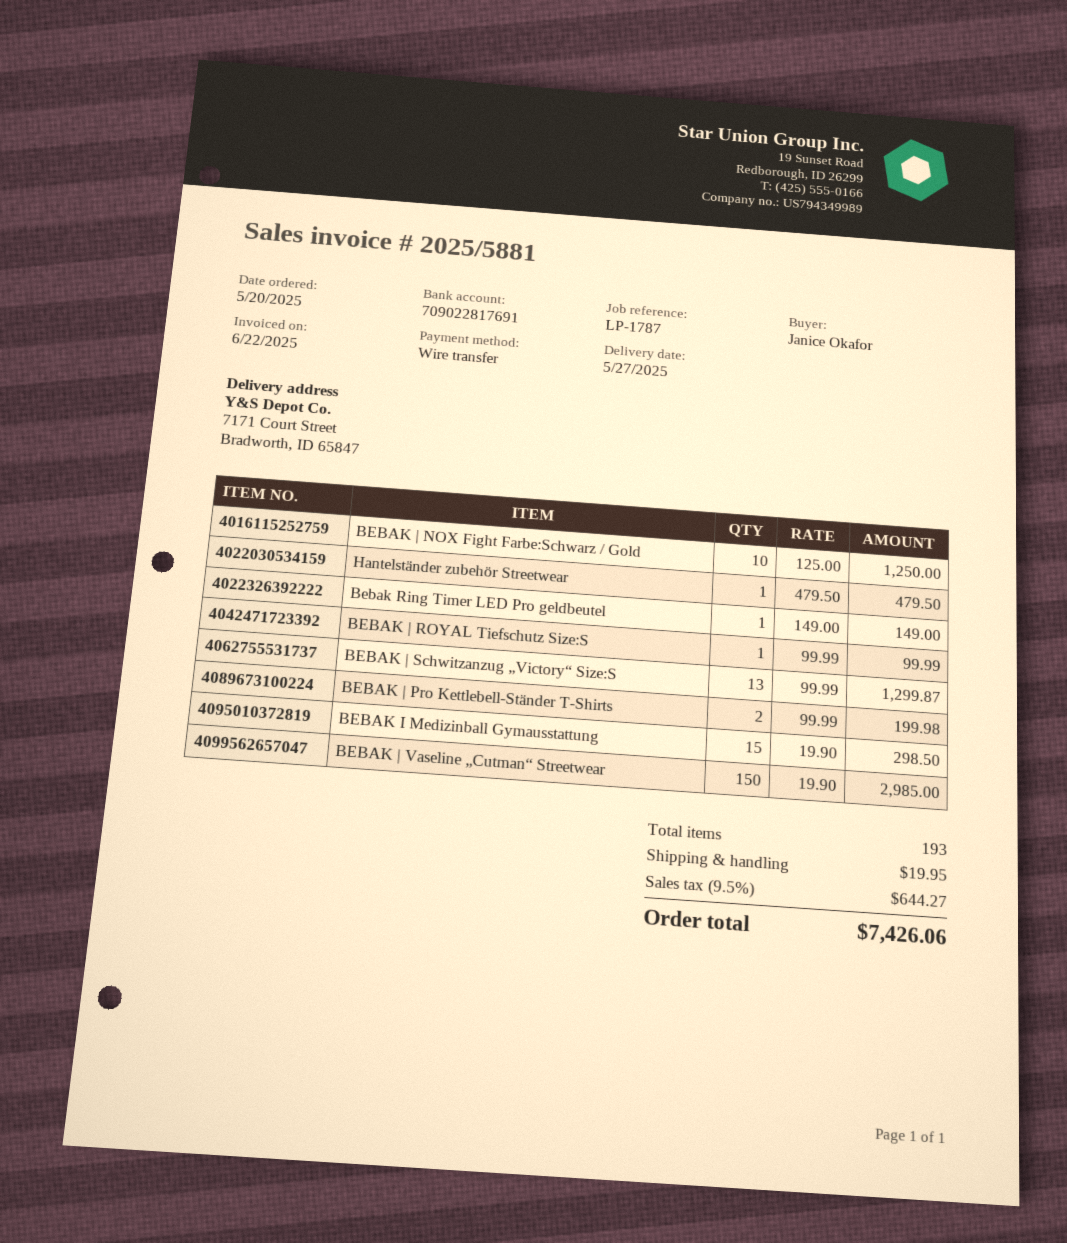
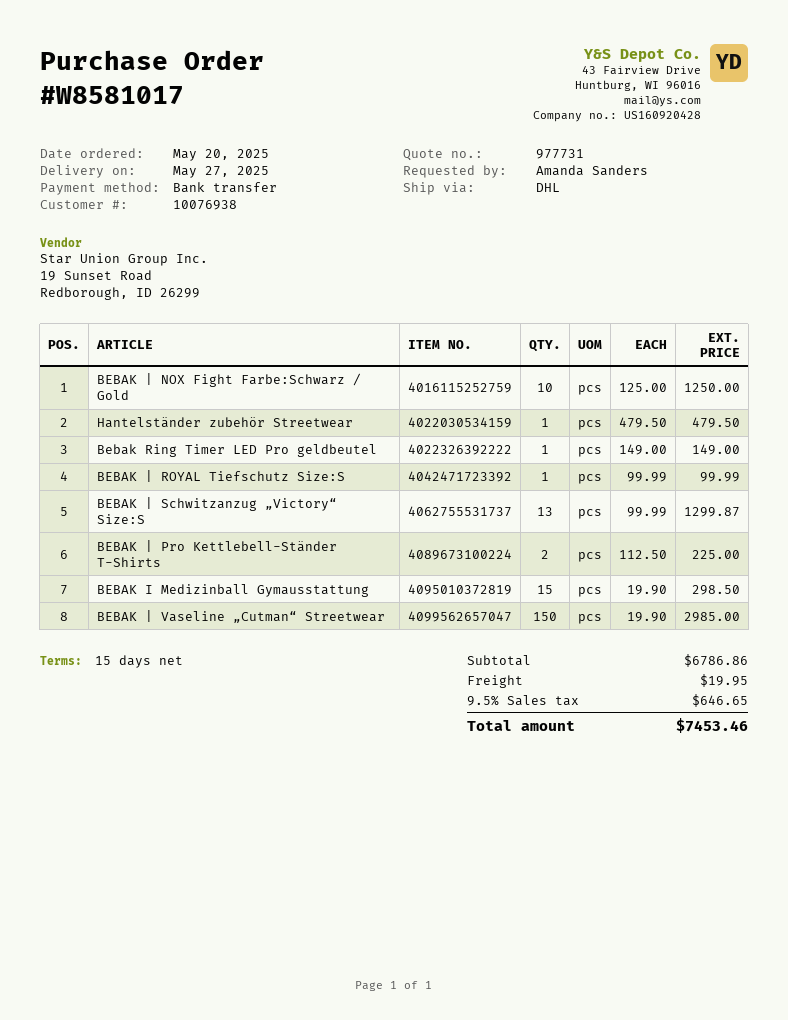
ordered by: Janice Okafor -> Amanda Sanders
BEBAK | Pro Kettlebell-Ständer T-Shirts: 2 x 99.99 = 199.98 -> 2 x 112.50 = 225.00
tax: 9.5% = 644.27 -> 9.5% = 646.65
total: 7426.06 -> 7453.46

